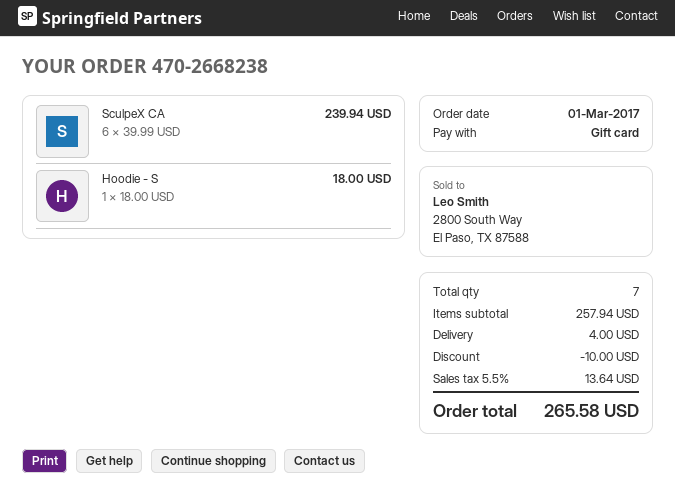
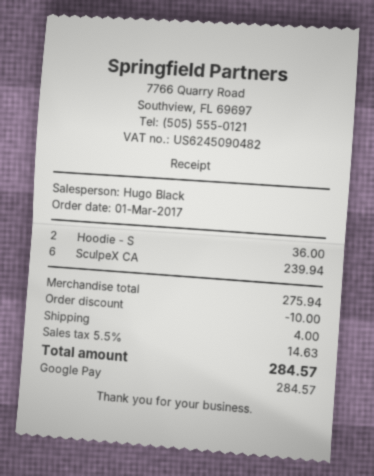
payment method: gift card -> Google Pay
Hoodie - S: 1 for 18.00 -> 2 for 36.00
subtotal: 257.94 -> 275.94
tax: 5.5% = 13.64 -> 5.5% = 14.63
total: 265.58 -> 284.57

